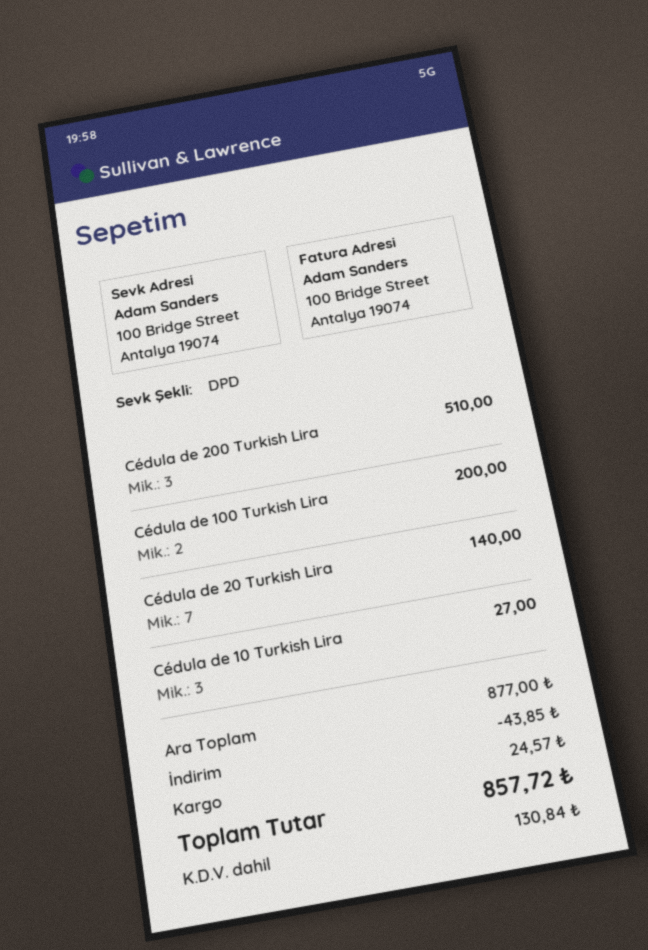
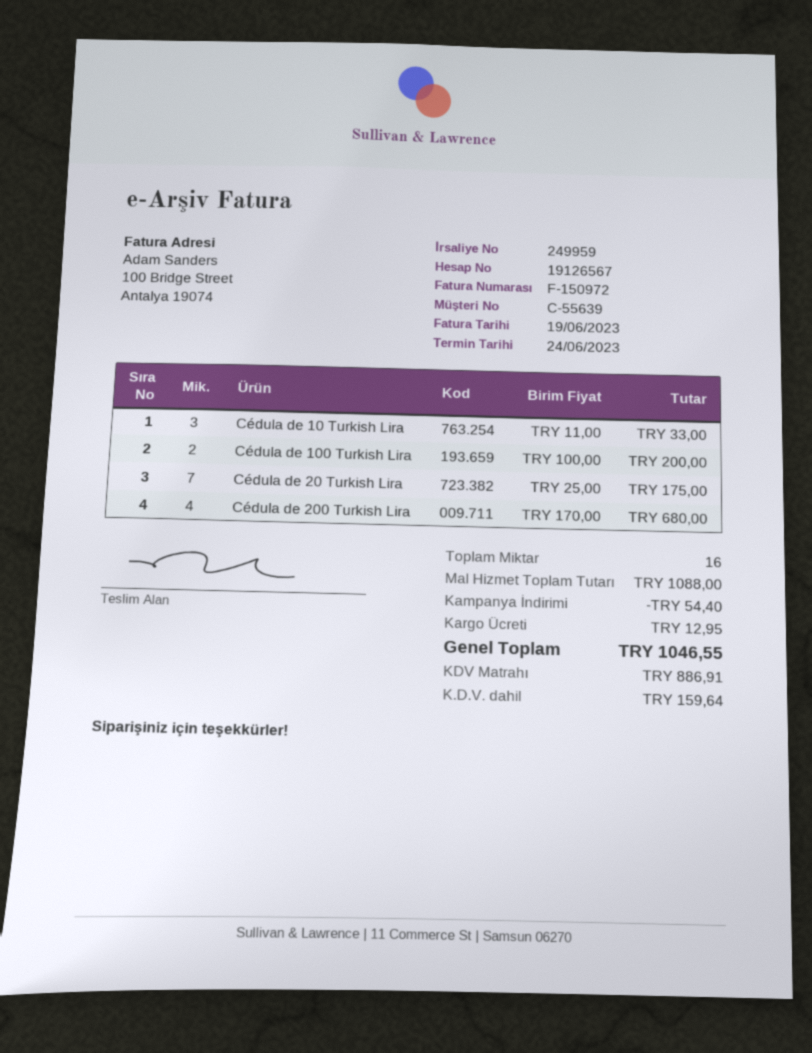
Cédula de 200 Turkish Lira: 3 for 510.00 -> 4 for 680.00
Cédula de 20 Turkish Lira: 7 for 140.00 -> 7 for 175.00
Cédula de 10 Turkish Lira: 3 for 27.00 -> 3 for 33.00
subtotal: 877.00 -> 1088.00
discount: 43.85 -> 54.40
shipping: 24.57 -> 12.95
tax: 130.84 -> 159.64
total: 857.72 -> 1046.55

